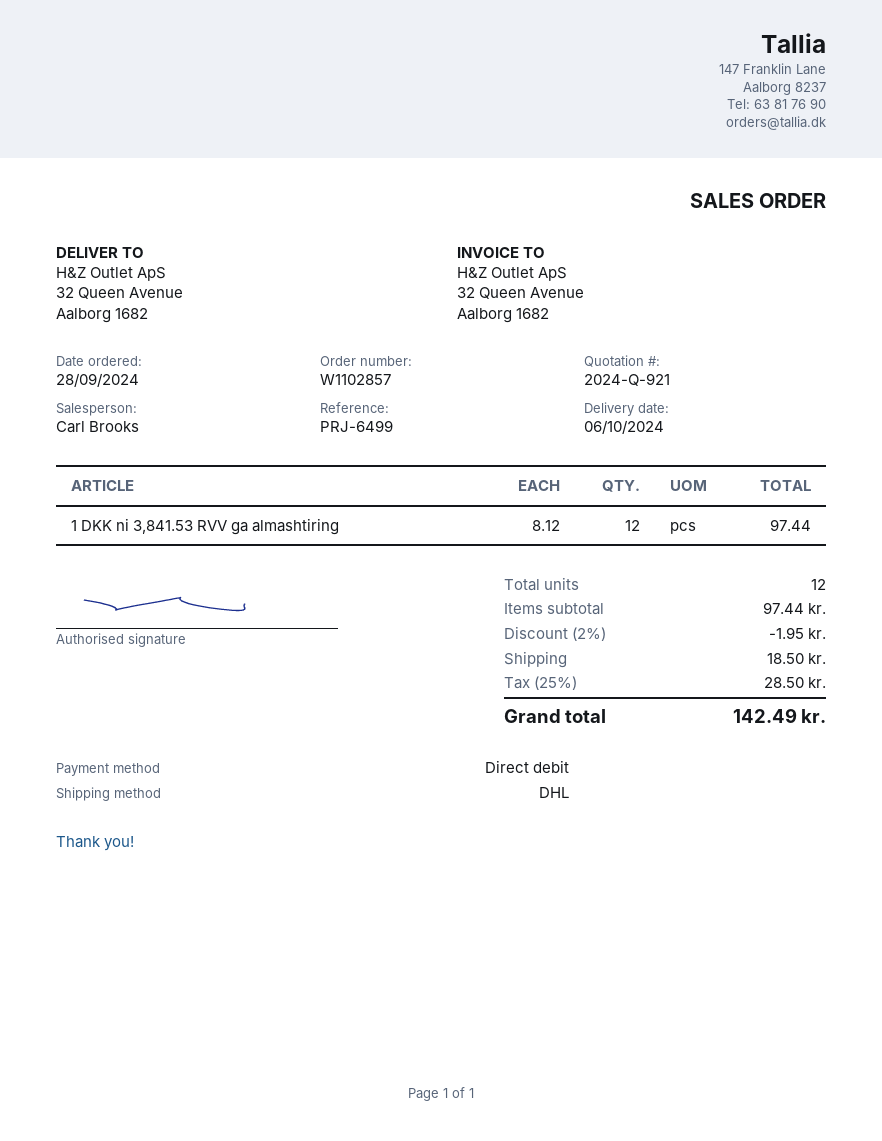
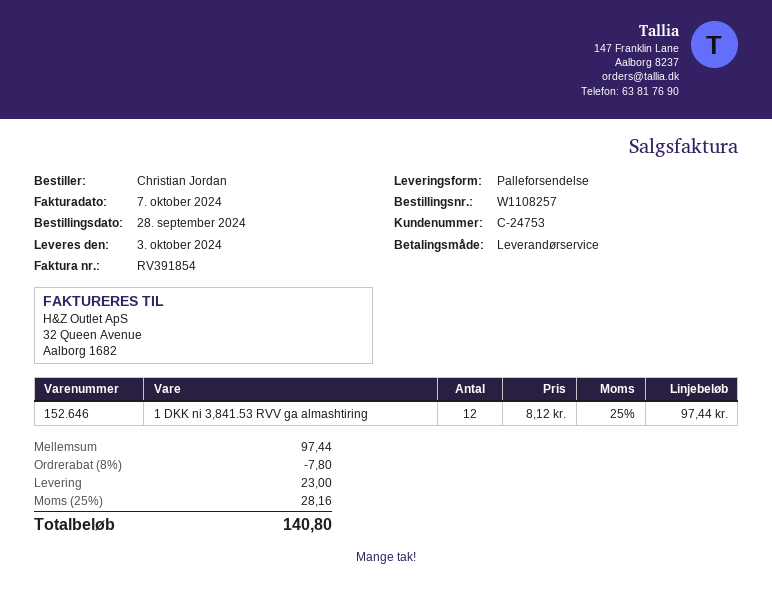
order number: W1102857 -> W1108257
delivery date: 2024-10-06 -> 2024-10-03
shipping method: DHL -> pallet freight
discount: 2% = 1.95 -> 8% = 7.80
shipping: 18.50 -> 23.00
tax: 25% = 28.50 -> 25% = 28.16
total: 142.49 -> 140.80

